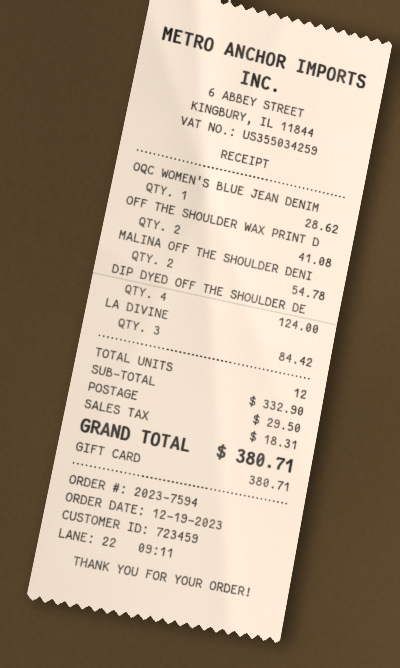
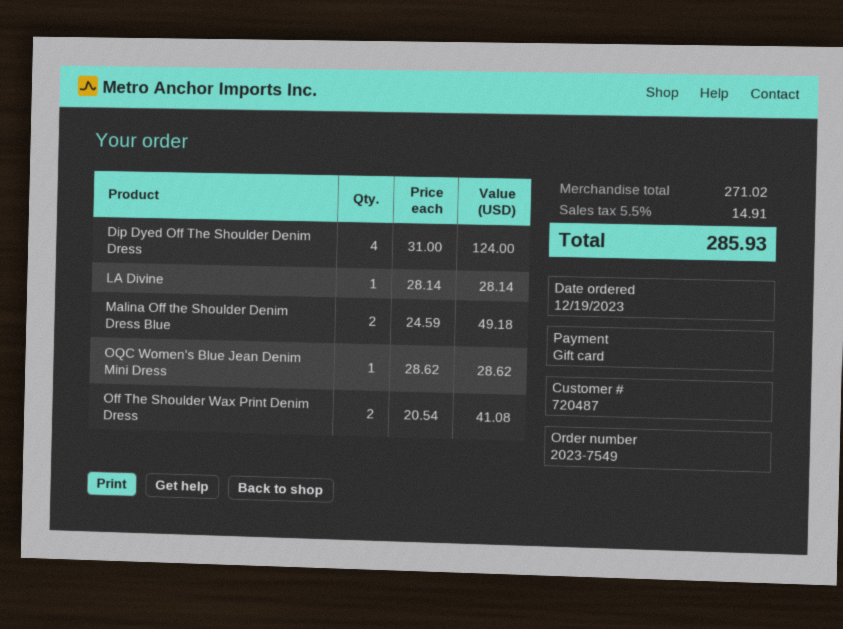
order number: 2023-7594 -> 2023-7549
customer number: 723459 -> 720487
MALINA OFF THE SHOULDER DENI: 2 for 54.78 -> 2 for 49.18
LA DIVINE: 3 for 84.42 -> 1 for 28.14
subtotal: 332.90 -> 271.02
shipping: 29.50 -> none
tax: 18.31 -> 14.91
total: 380.71 -> 285.93

